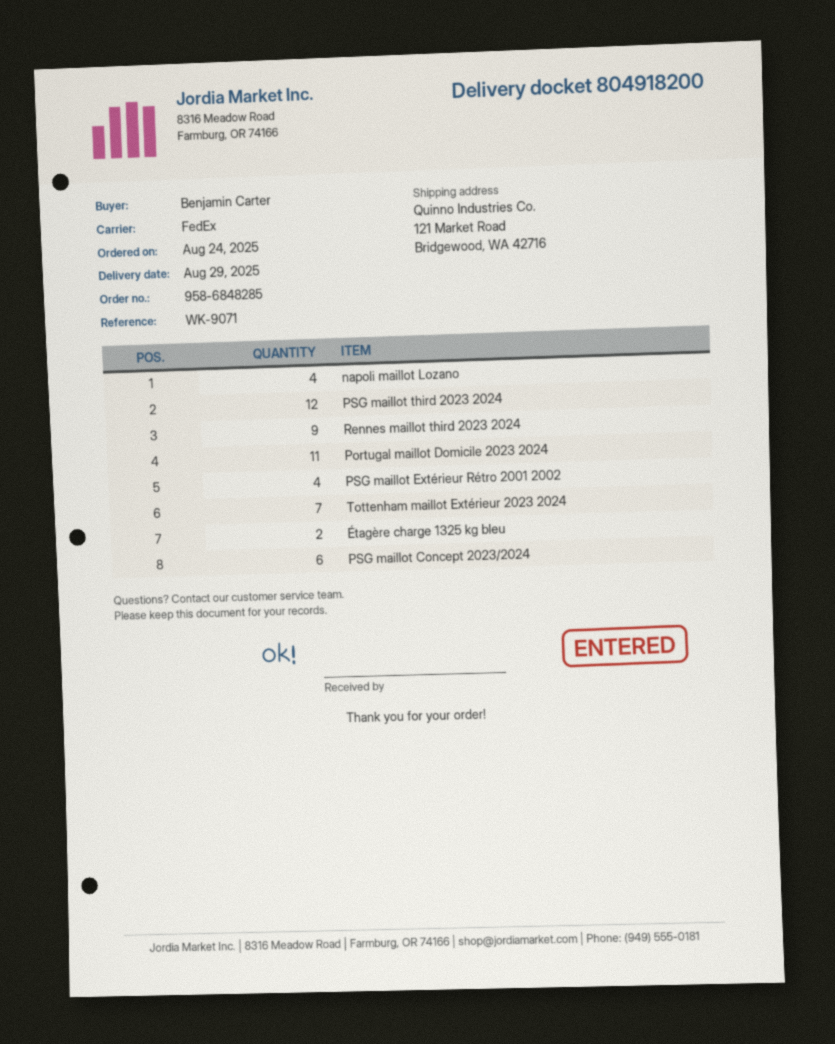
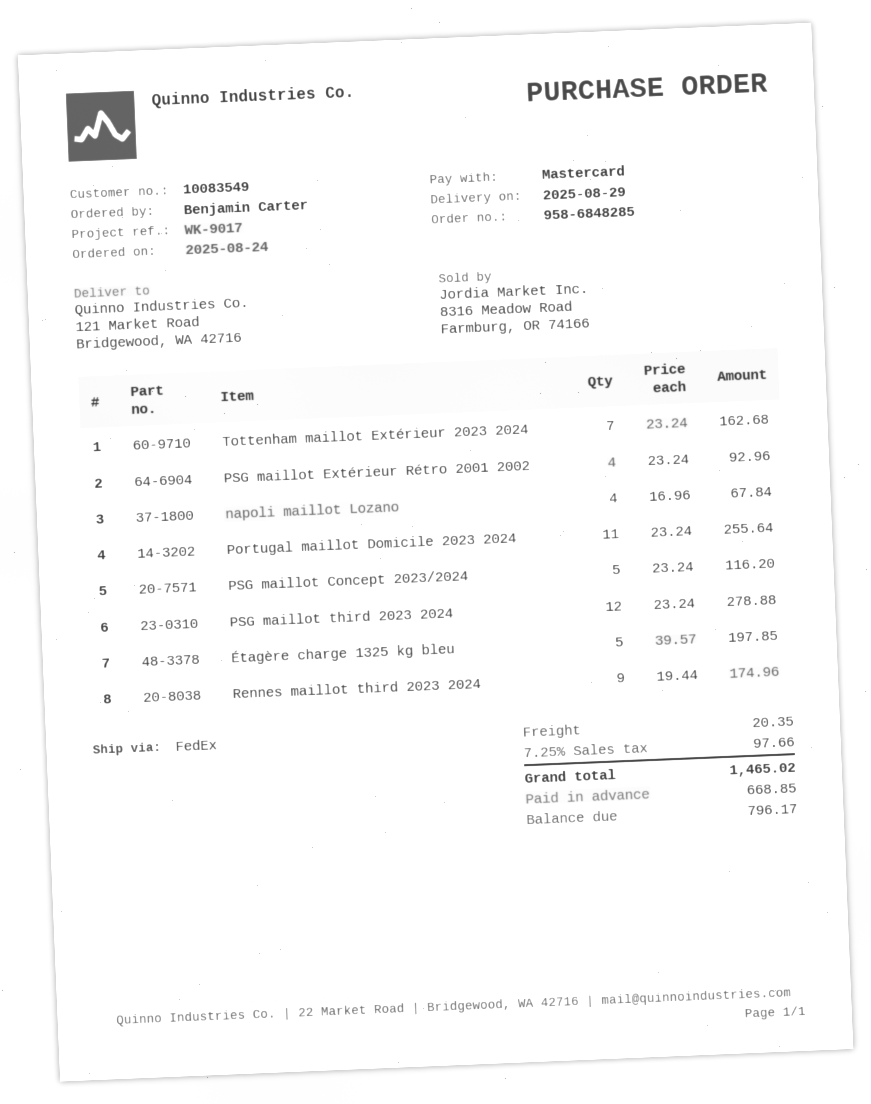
reference: WK-9071 -> WK-9017
Étagère charge 1325 kg bleu: 2 -> 5
PSG maillot Concept 2023/2024: 6 -> 5

